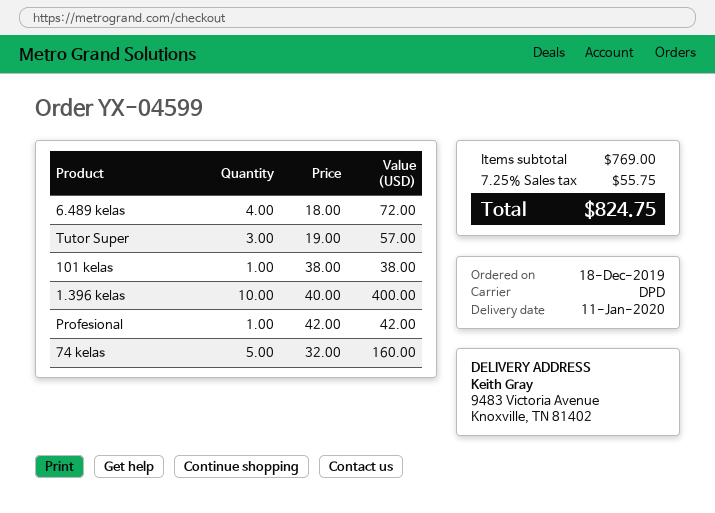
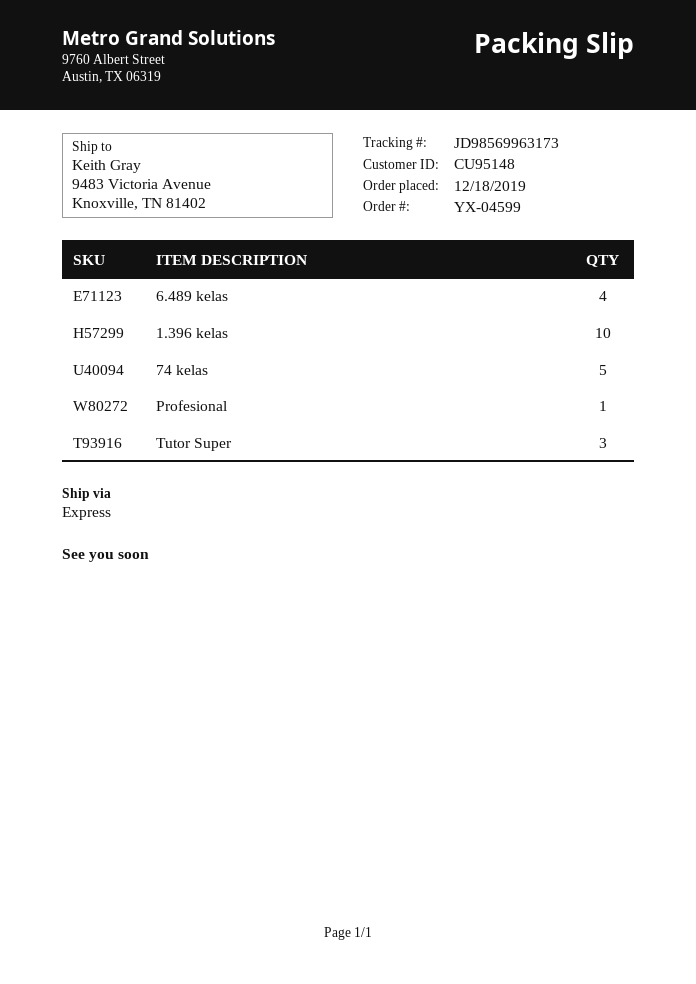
shipping method: DPD -> express
101 kelas: 1 -> none

